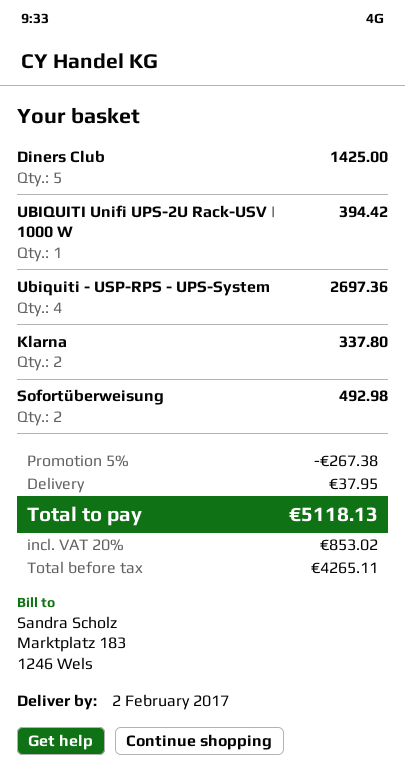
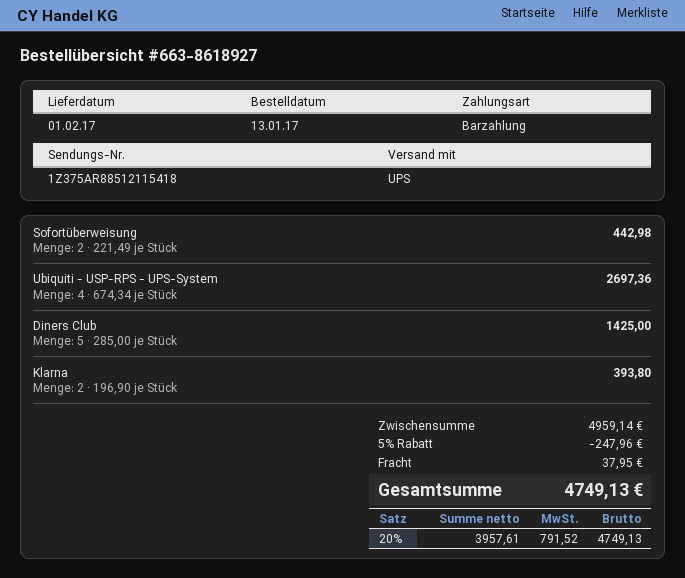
delivery date: 2017-02-02 -> 2017-02-01
UBIQUITI Unifi UPS-2U Rack-USV | 1000 W: 1 for 394.42 -> none
Klarna: 2 for 337.80 -> 2 for 393.80
Sofortüberweisung: 2 for 492.98 -> 2 for 442.98
discount: 5% = 267.38 -> 5% = 247.96
net: 4265.11 -> 3957.61
tax: 20% = 853.02 -> 20% = 791.52
total: 5118.13 -> 4749.13

